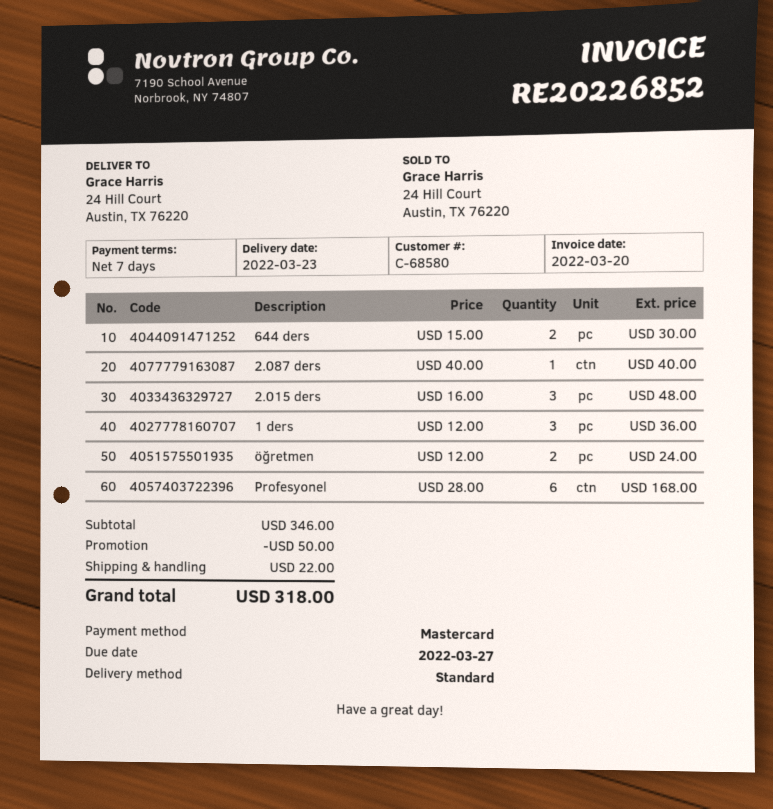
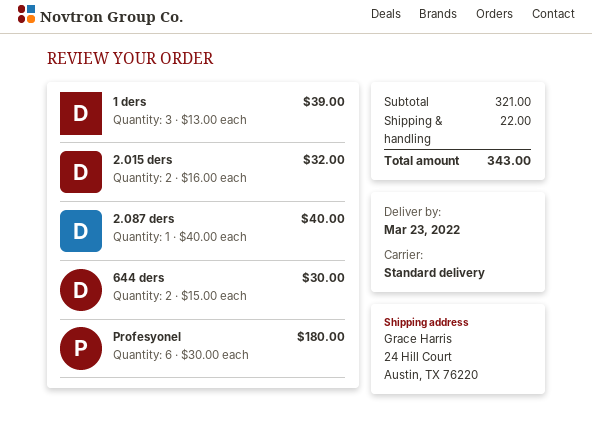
2.015 ders: 3 x 16.00 = 48.00 -> 2 x 16.00 = 32.00
1 ders: 3 x 12.00 = 36.00 -> 3 x 13.00 = 39.00
öğretmen: 2 x 12.00 = 24.00 -> none
Profesyonel: 6 x 28.00 = 168.00 -> 6 x 30.00 = 180.00
subtotal: 346.00 -> 321.00
discount: 50.00 -> none
total: 318.00 -> 343.00

